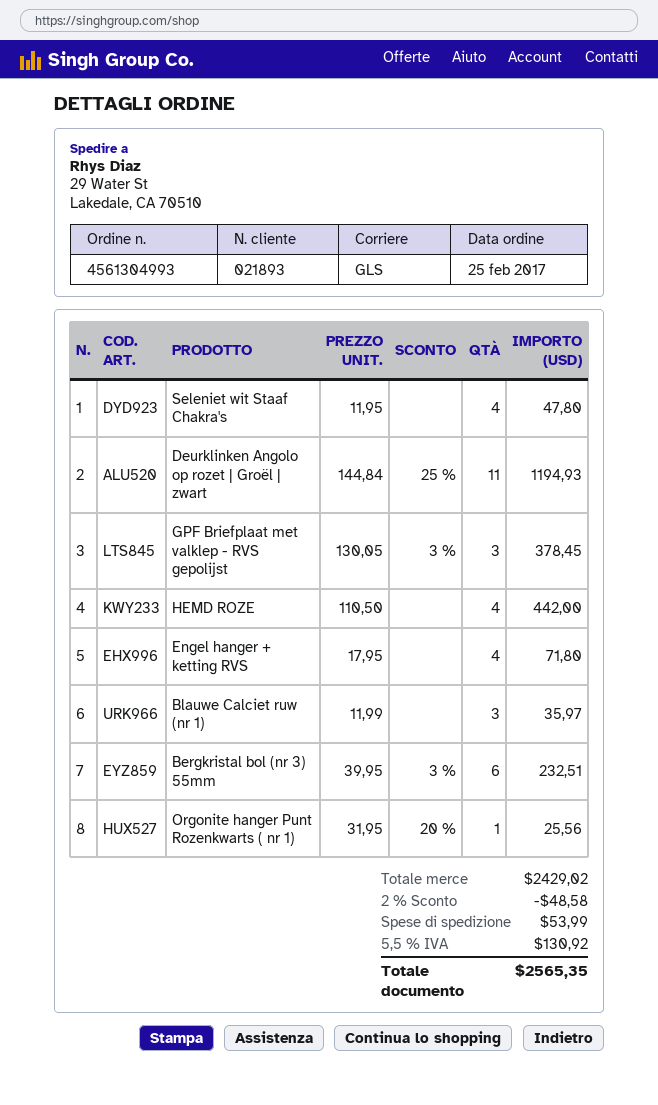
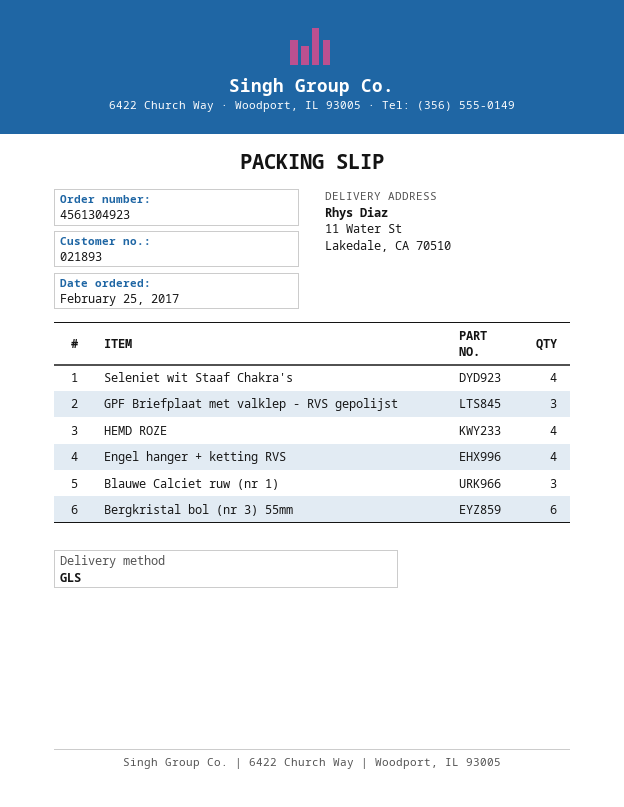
order number: 4561304993 -> 4561304923
ship to: 29 Water St, Lakedale, CA 70510 -> 11 Water St, Lakedale, CA 70510
Deurklinken Angolo op rozet | Groël | zwart: 11 -> none
Orgonite hanger Punt Rozenkwarts ( nr 1): 1 -> none

